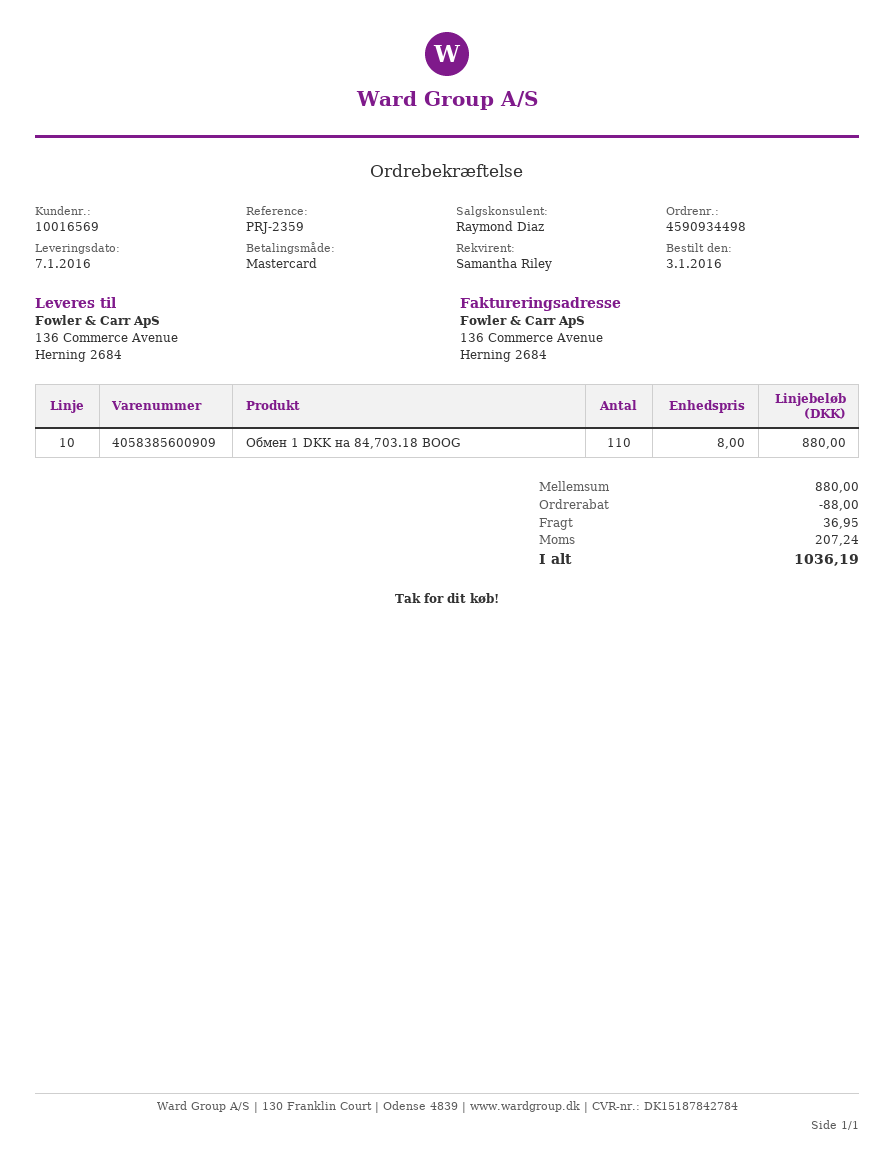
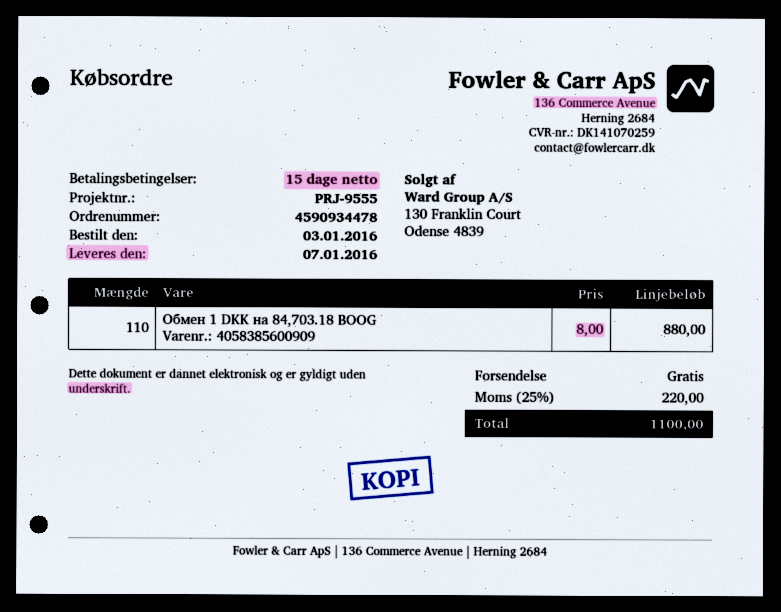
order number: 4590934498 -> 4590934478
reference: PRJ-2359 -> PRJ-9555
discount: 88.00 -> none
shipping: 36.95 -> 0.00
tax: 207.24 -> 220.00
total: 1036.19 -> 1100.00

